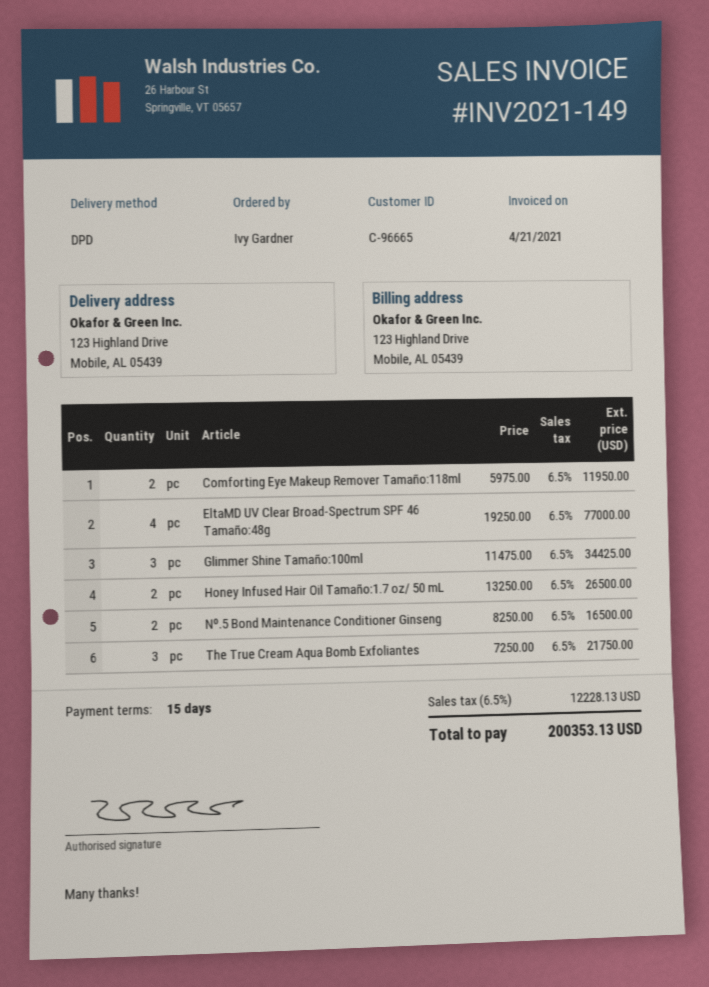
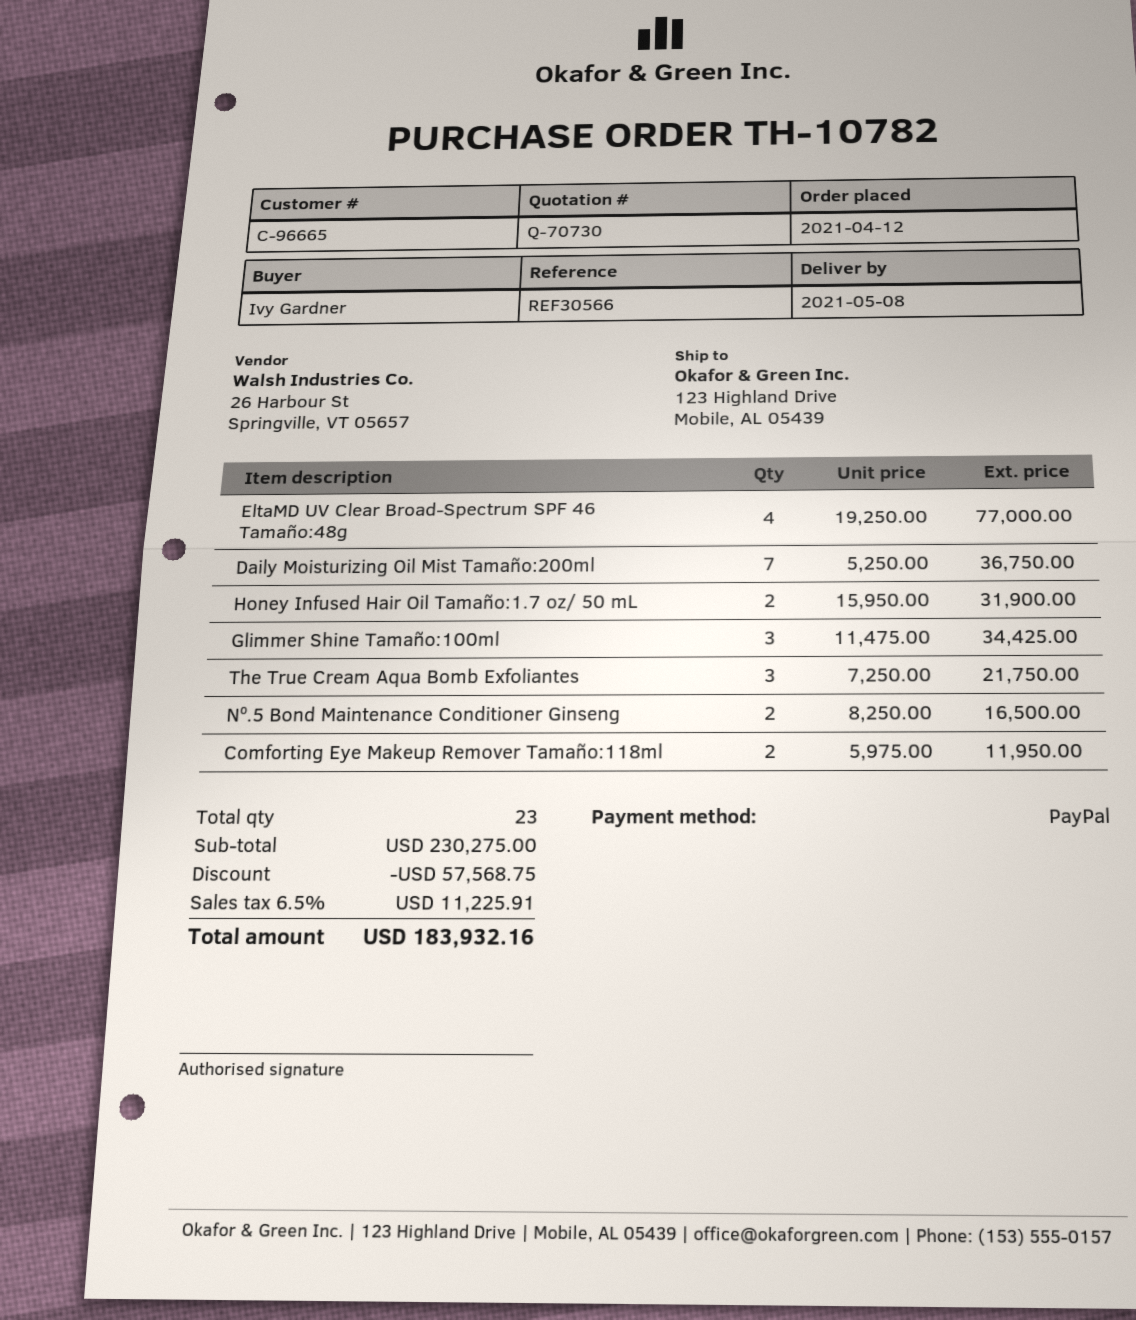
Honey Infused Hair Oil Tamaño:1.7 oz/ 50 mL: 2 x 13250.00 = 26500.00 -> 2 x 15950.00 = 31900.00
Daily Moisturizing Oil Mist Tamaño:200ml: none -> 7 x 5250.00 = 36750.00
discount: none -> 57568.75
tax: 6.5% = 12228.13 -> 6.5% = 11225.91
total: 200353.13 -> 183932.16

